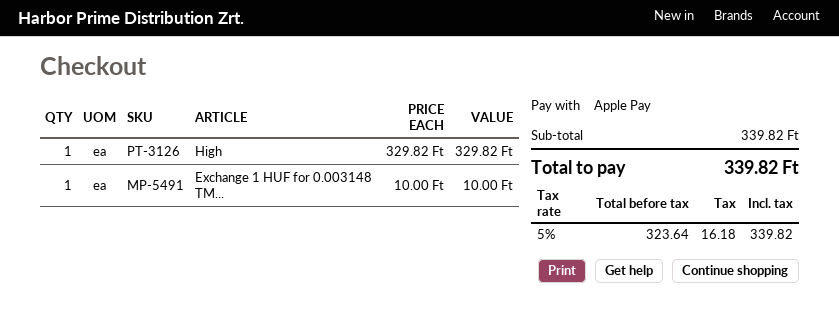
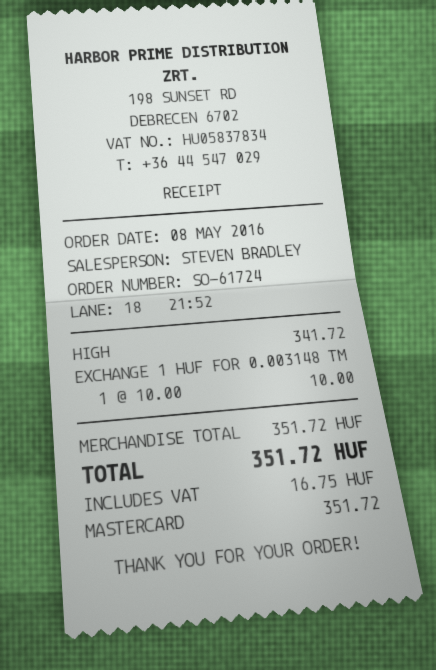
payment method: Apple Pay -> Mastercard
High: 1 x 329.82 = 329.82 -> 1 x 341.72 = 341.72
subtotal: 339.82 -> 351.72
tax: 16.18 -> 16.75
total: 339.82 -> 351.72

